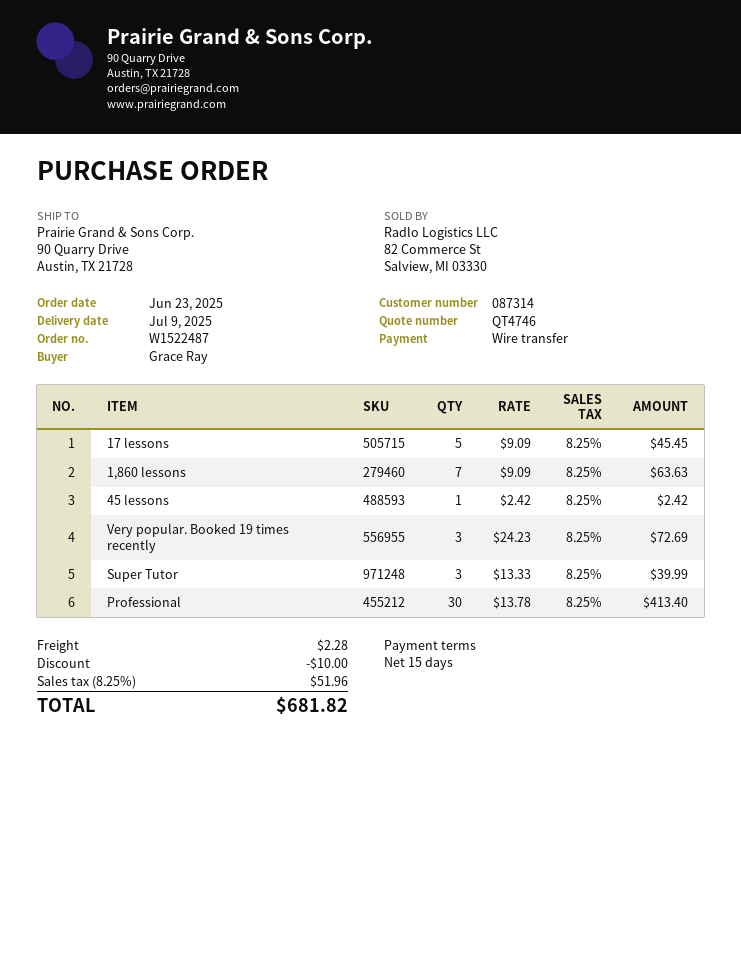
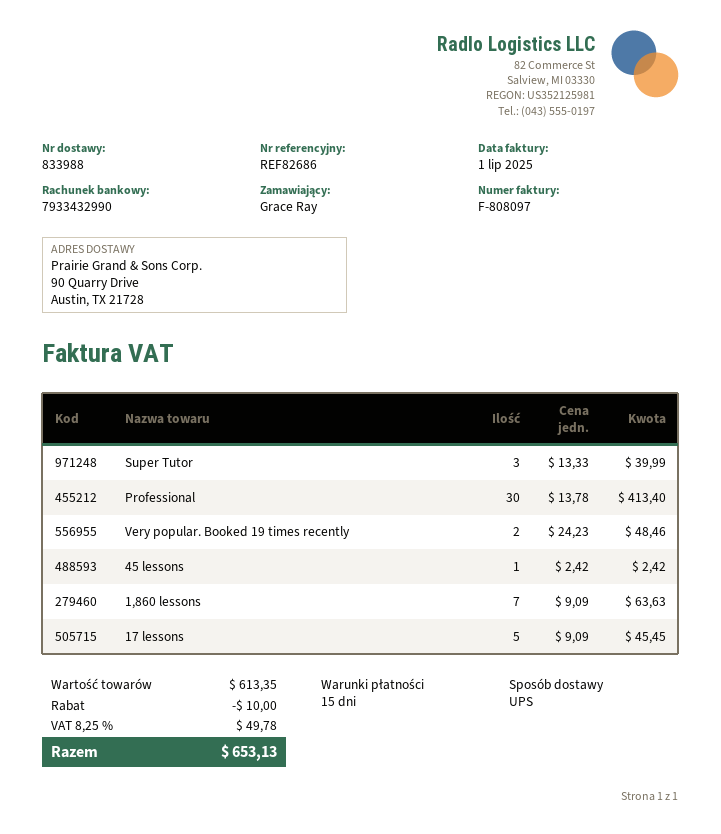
Very popular. Booked 19 times recently: 3 x 24.23 = 72.69 -> 2 x 24.23 = 48.46
shipping: 2.28 -> none
tax: 8.25% = 51.96 -> 8.25% = 49.78
total: 681.82 -> 653.13

